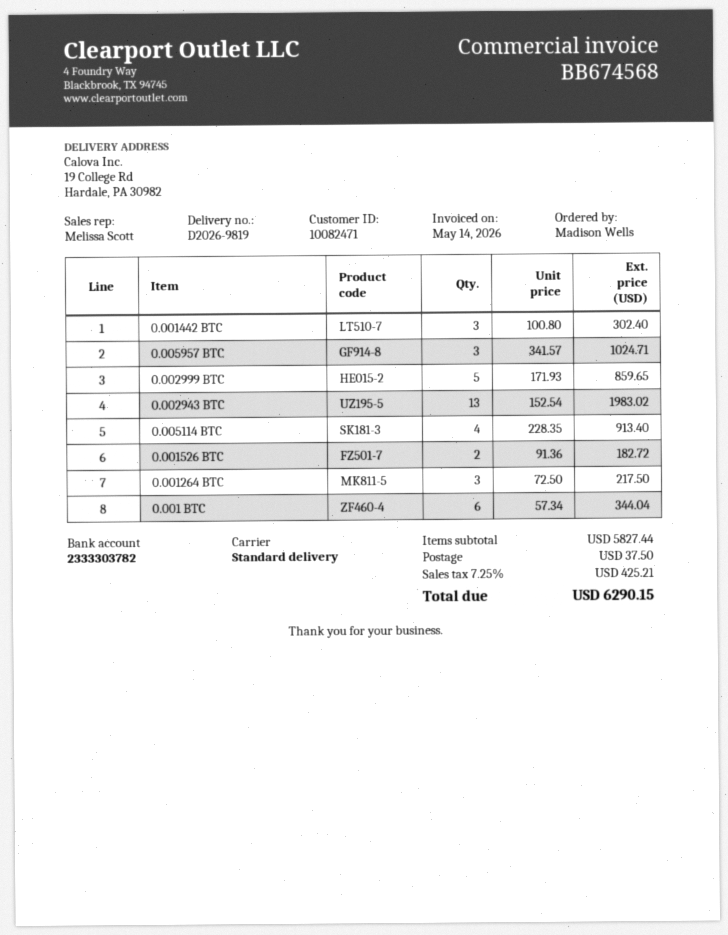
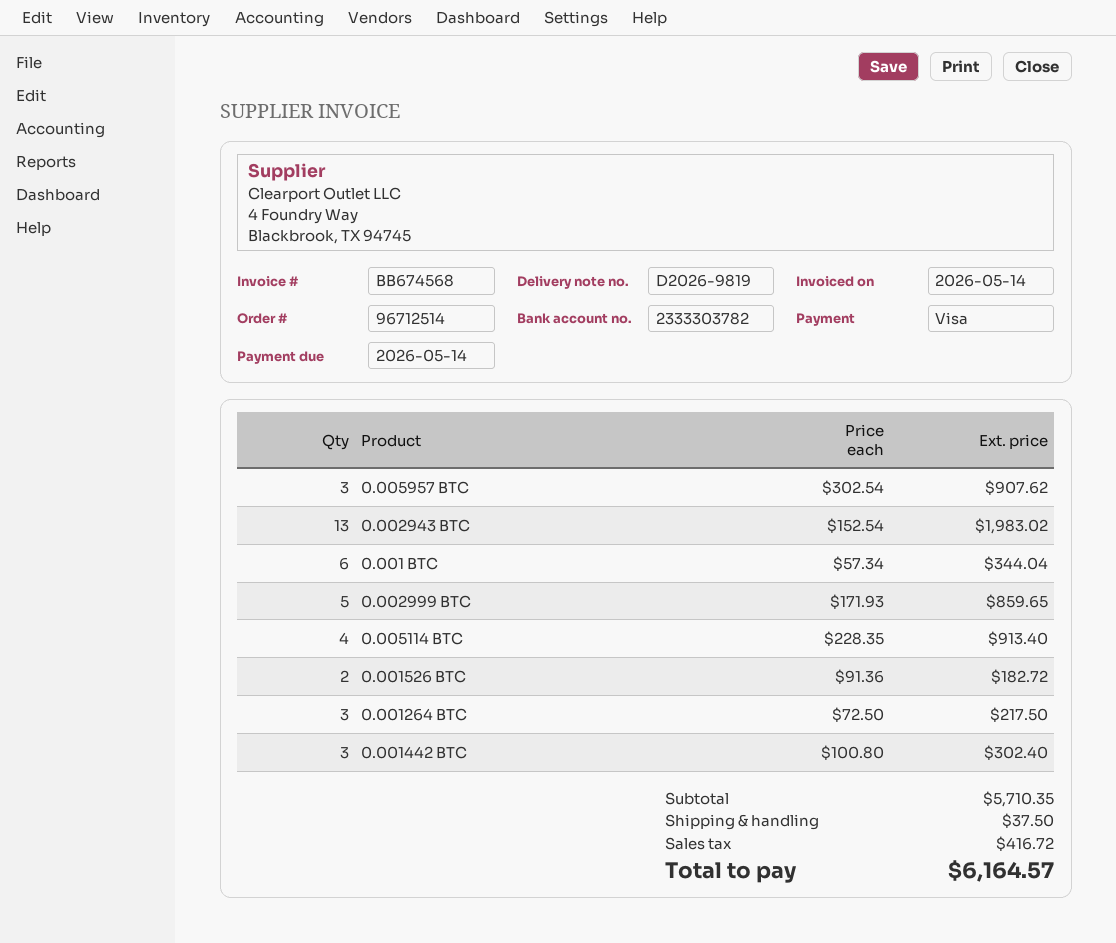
0.005957 BTC: 3 x 341.57 = 1024.71 -> 3 x 302.54 = 907.62
subtotal: 5827.44 -> 5710.35
tax: 425.21 -> 416.72
total: 6290.15 -> 6164.57

